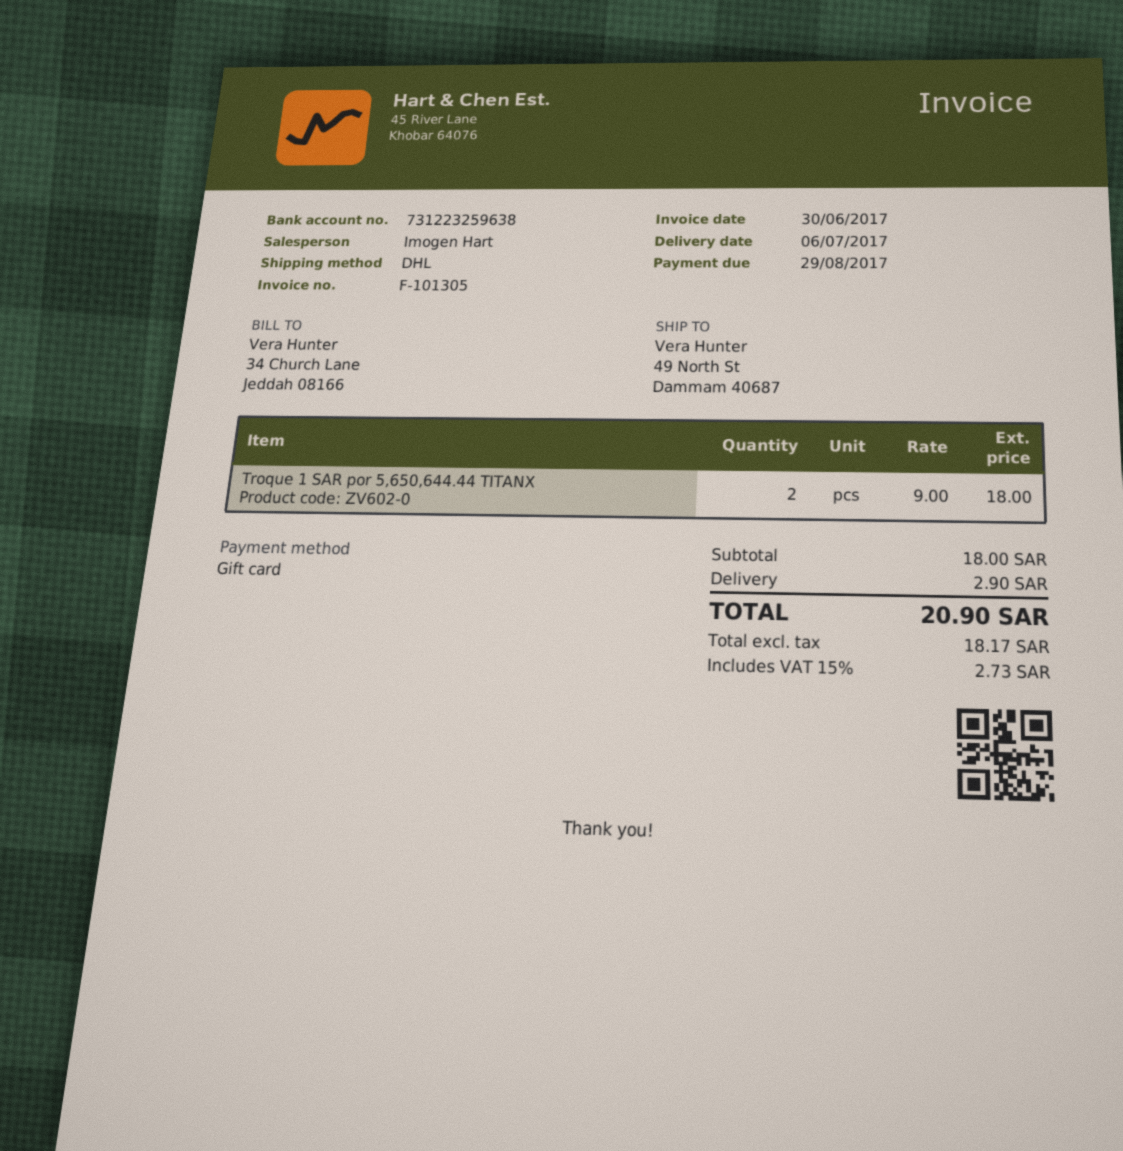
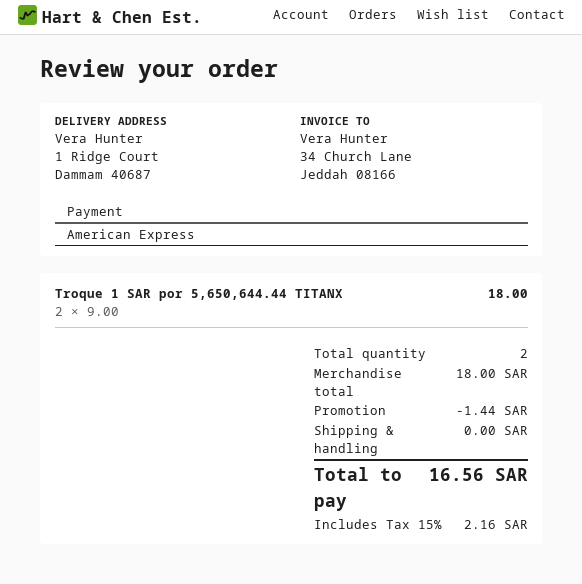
payment method: gift card -> American Express
ship to: 49 North St, Dammam 40687 -> 1 Ridge Court, Dammam 40687
discount: none -> 1.44
shipping: 2.90 -> 0.00
tax: 15% = 2.73 -> 15% = 2.16
total: 20.90 -> 16.56

